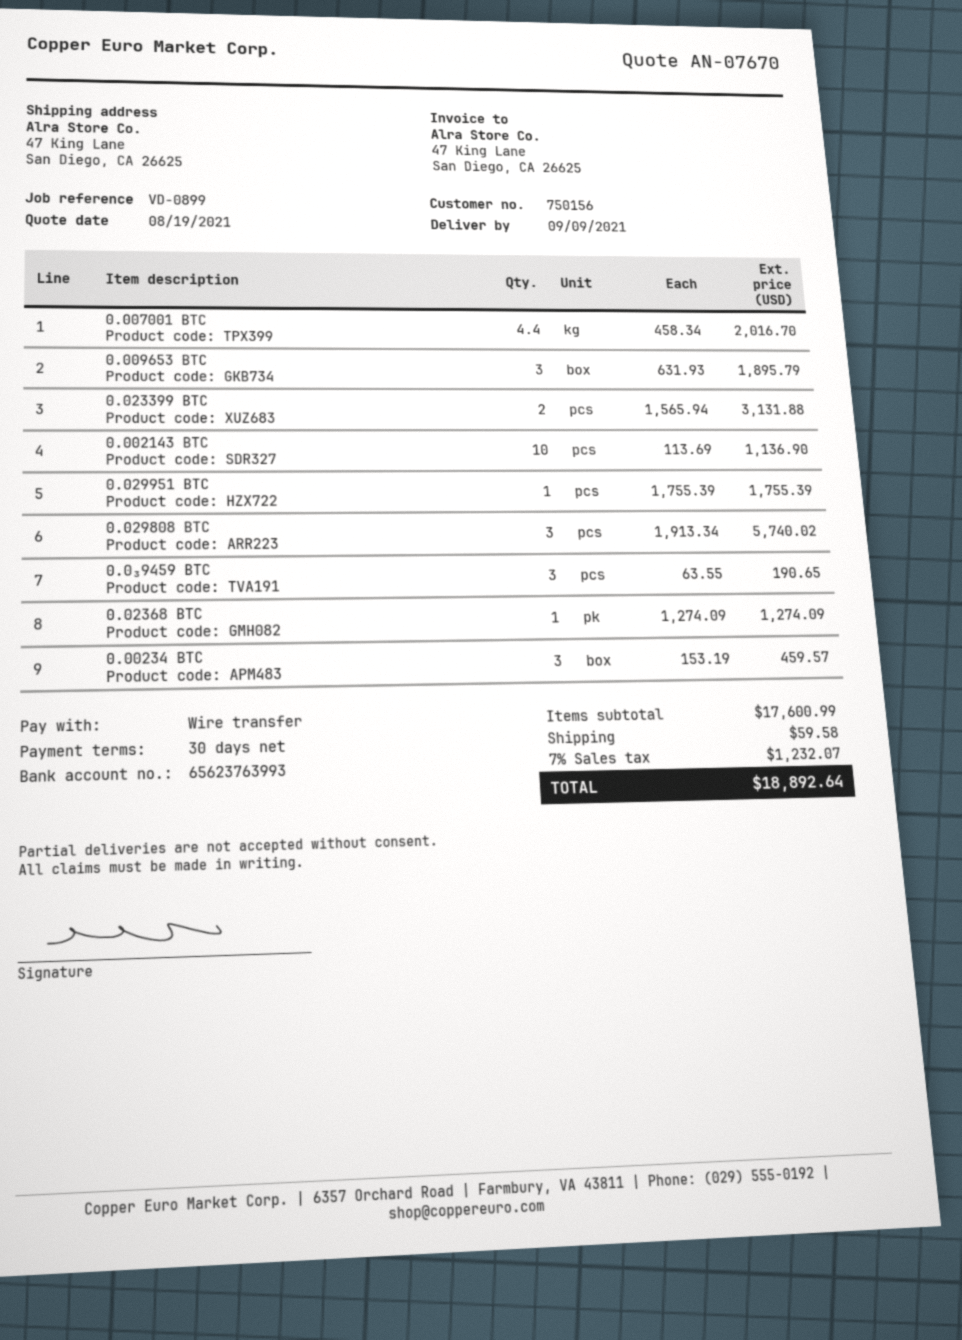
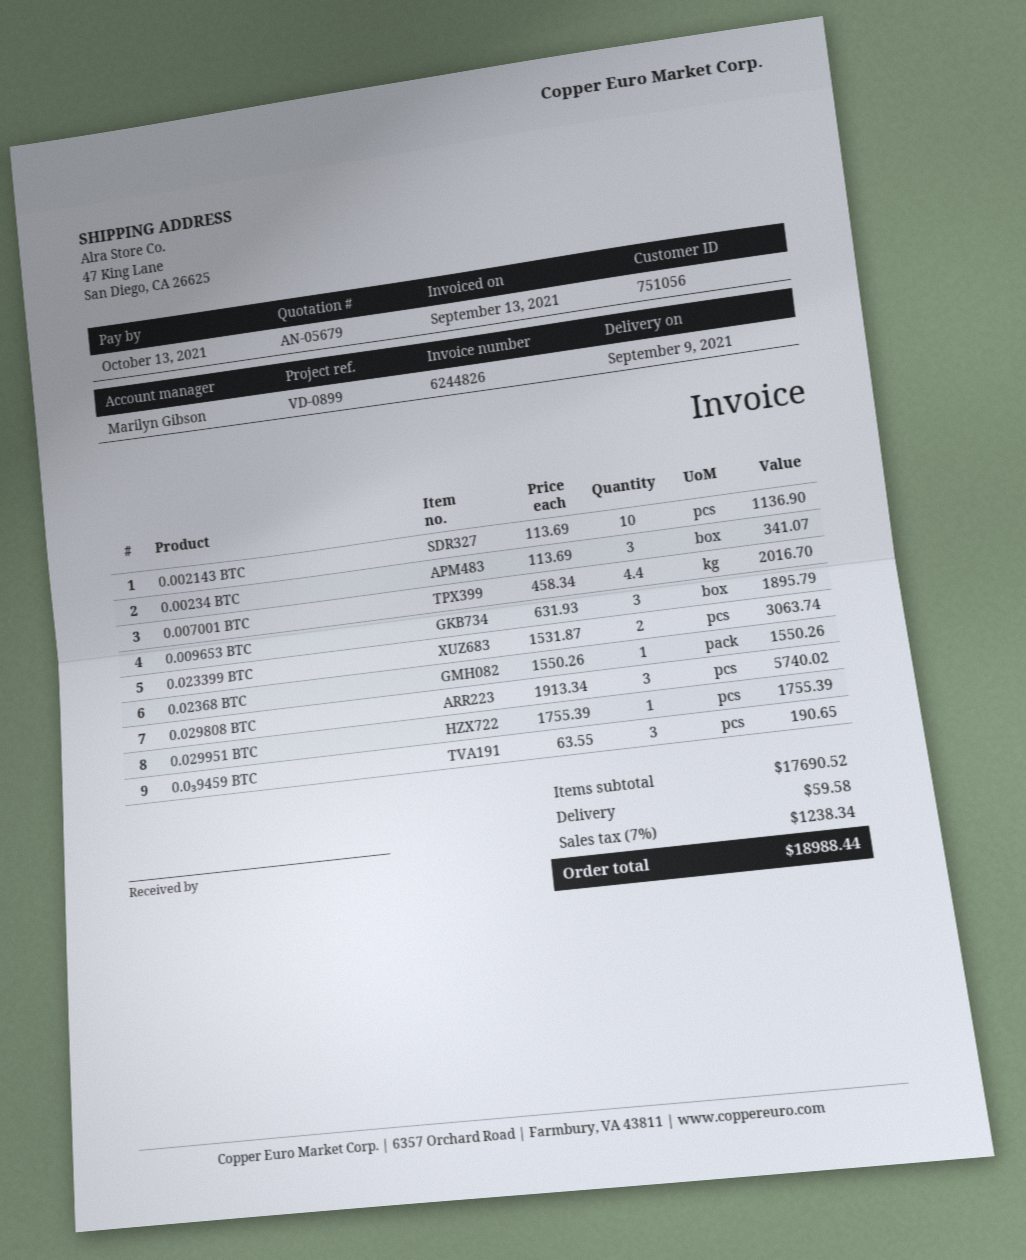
quote number: AN-07670 -> AN-05679
customer number: 750156 -> 751056
0.023399 BTC: 2 x 1565.94 = 3131.88 -> 2 x 1531.87 = 3063.74
0.02368 BTC: 1 x 1274.09 = 1274.09 -> 1 x 1550.26 = 1550.26
0.00234 BTC: 3 x 153.19 = 459.57 -> 3 x 113.69 = 341.07
subtotal: 17600.99 -> 17690.52
tax: 7% = 1232.07 -> 7% = 1238.34
total: 18892.64 -> 18988.44

